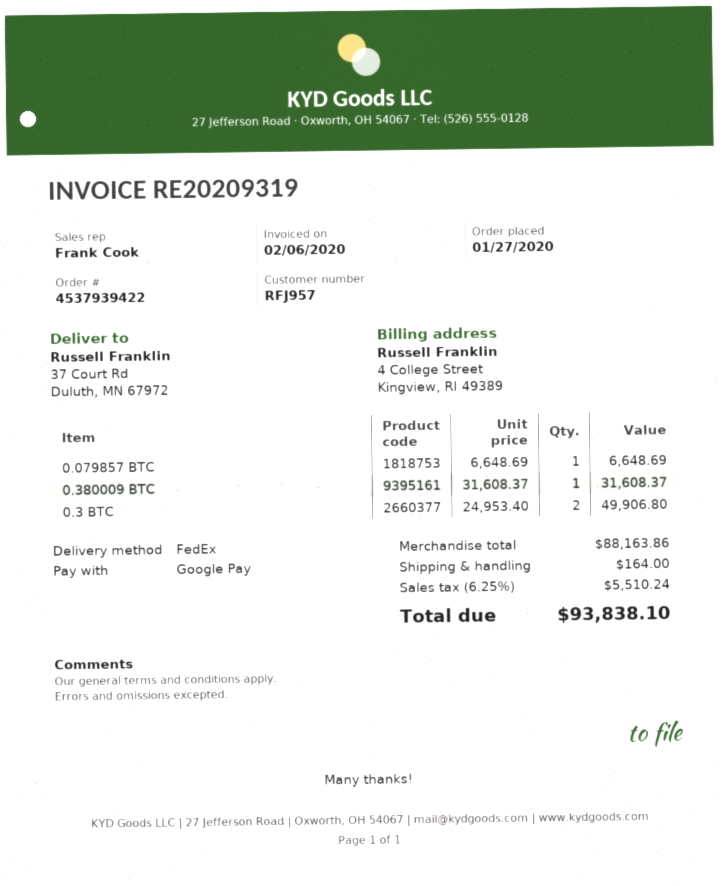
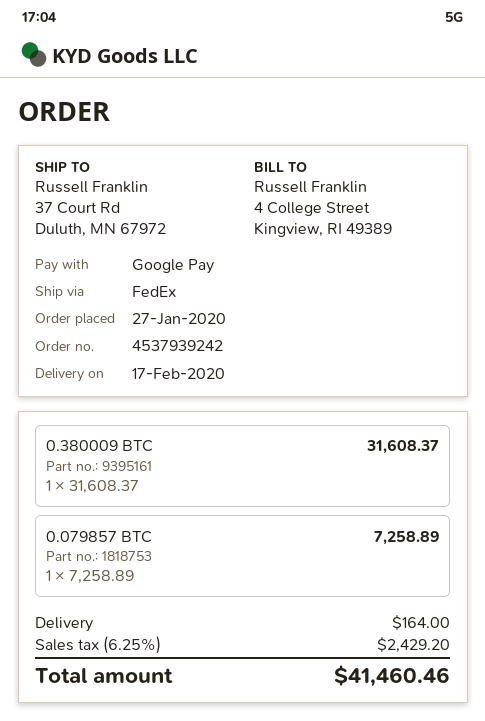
order number: 4537939422 -> 4537939242
0.079857 BTC: 1 x 6648.69 = 6648.69 -> 1 x 7258.89 = 7258.89
0.3 BTC: 2 x 24953.40 = 49906.80 -> none
tax: 6.25% = 5510.24 -> 6.25% = 2429.20
total: 93838.10 -> 41460.46

